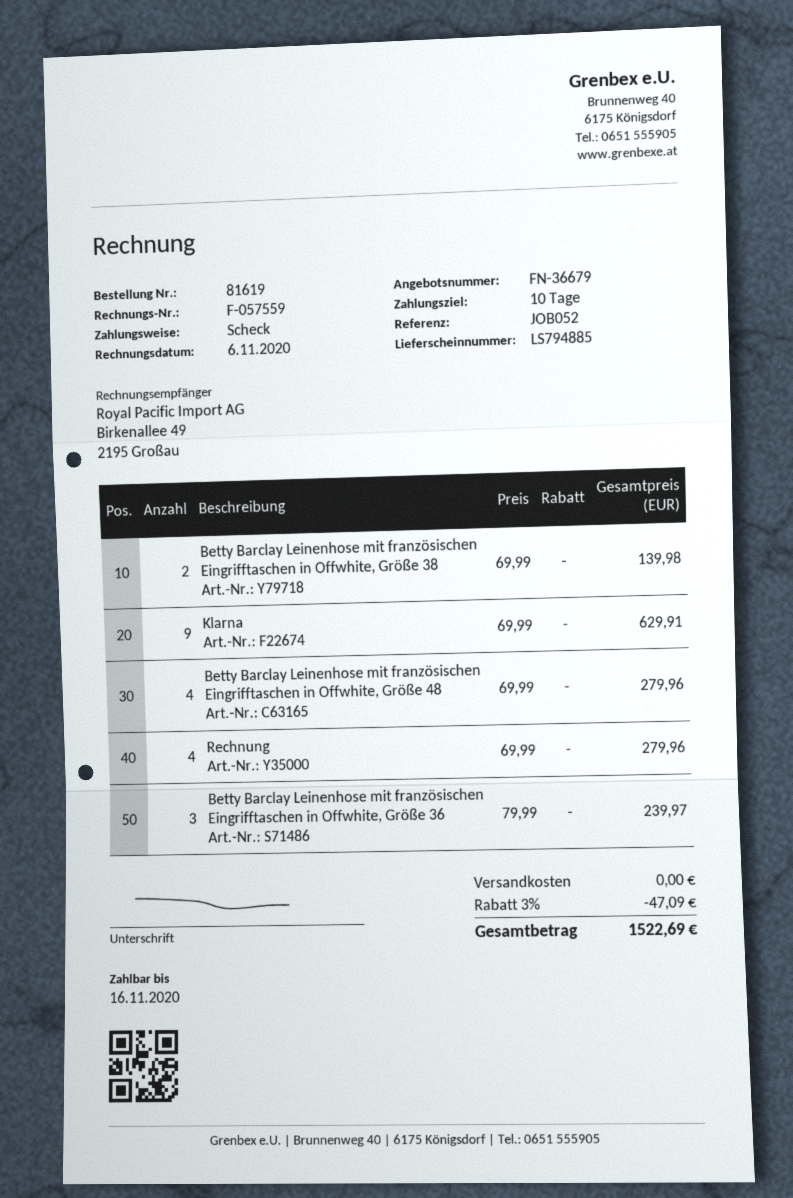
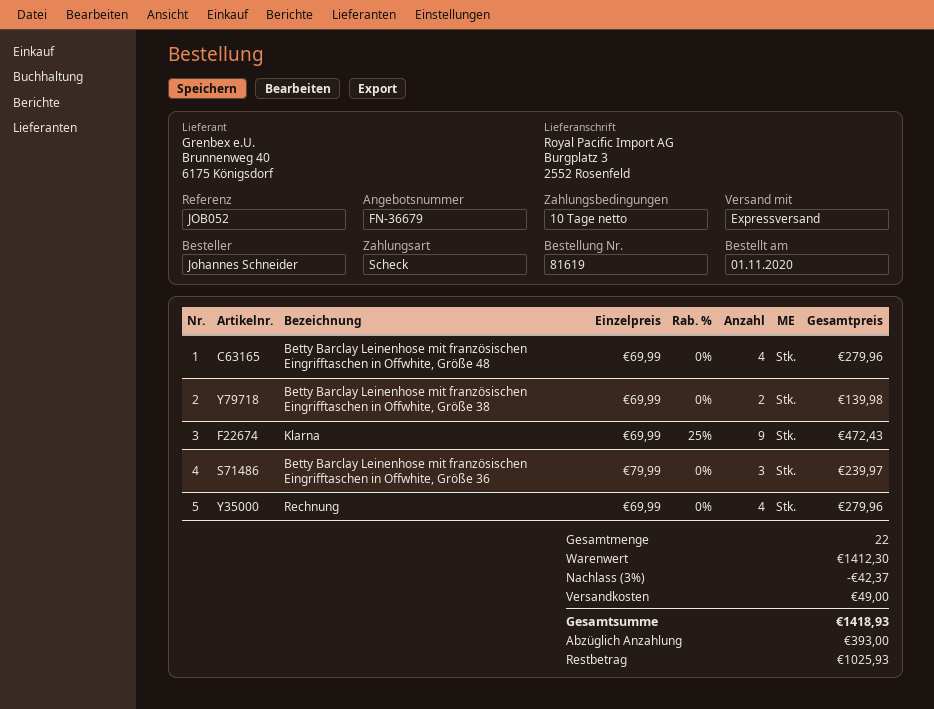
Klarna: 9 x 69.99 = 629.91 -> 9 x 69.99 - 25% = 472.43
discount: 3% = 47.09 -> 3% = 42.37
shipping: 0.00 -> 49.00
total: 1522.69 -> 1418.93

